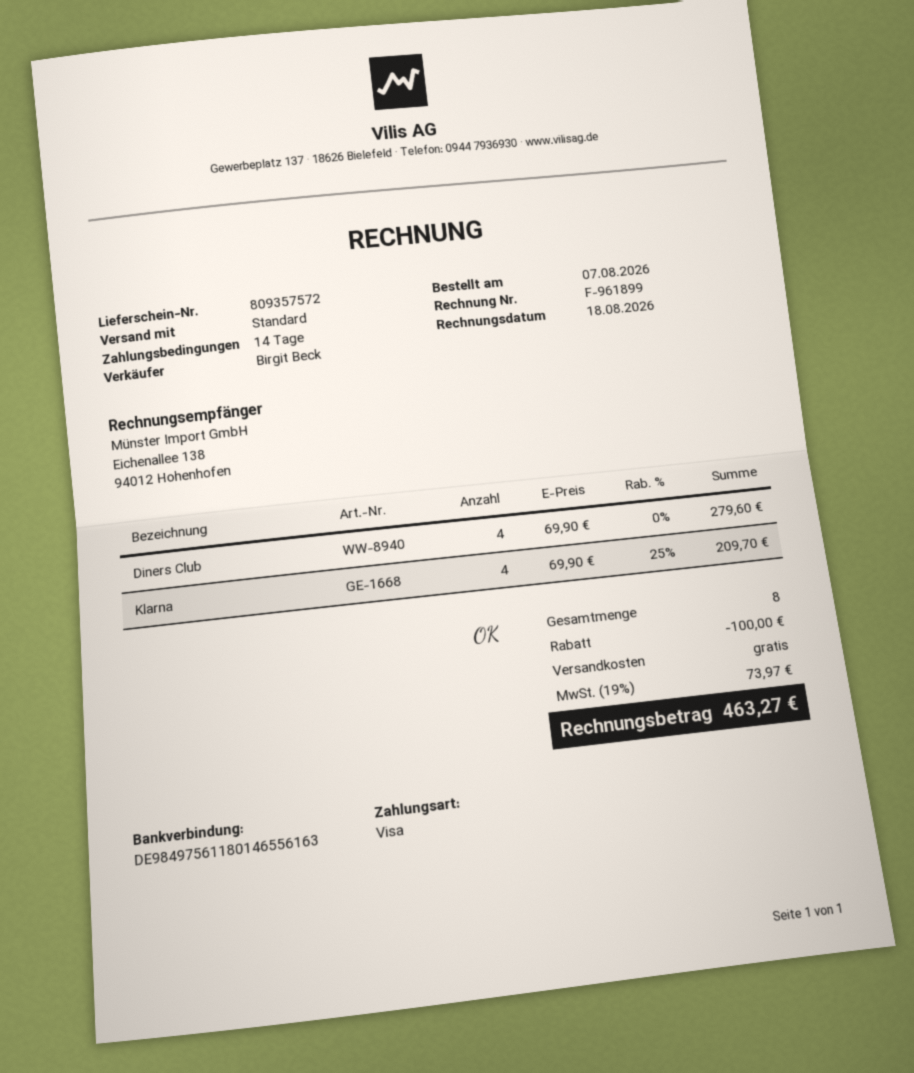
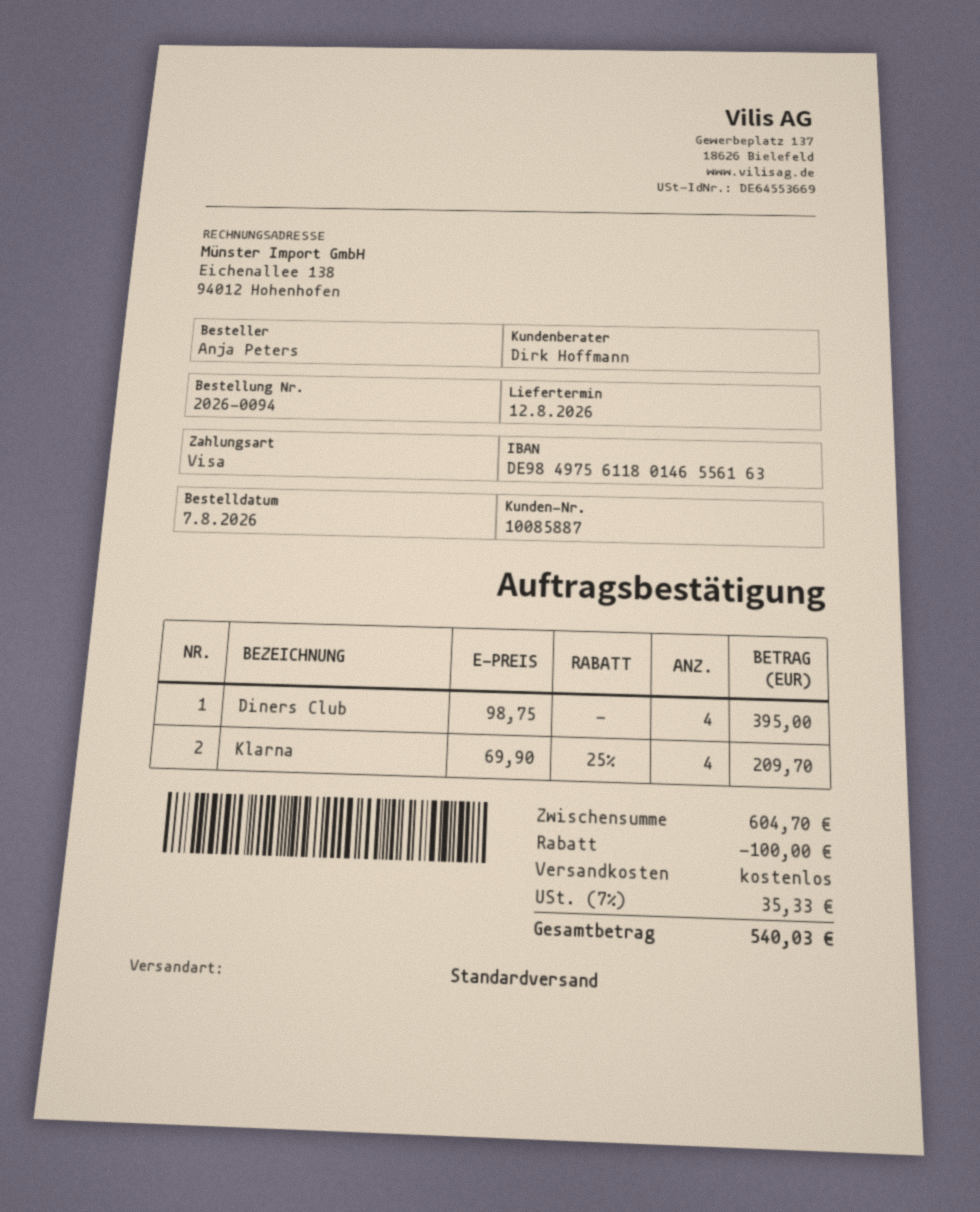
sales rep: Birgit Beck -> Dirk Hoffmann
Diners Club: 4 x 69.90 = 279.60 -> 4 x 98.75 = 395.00
tax: 19% = 73.97 -> 7% = 35.33
total: 463.27 -> 540.03

